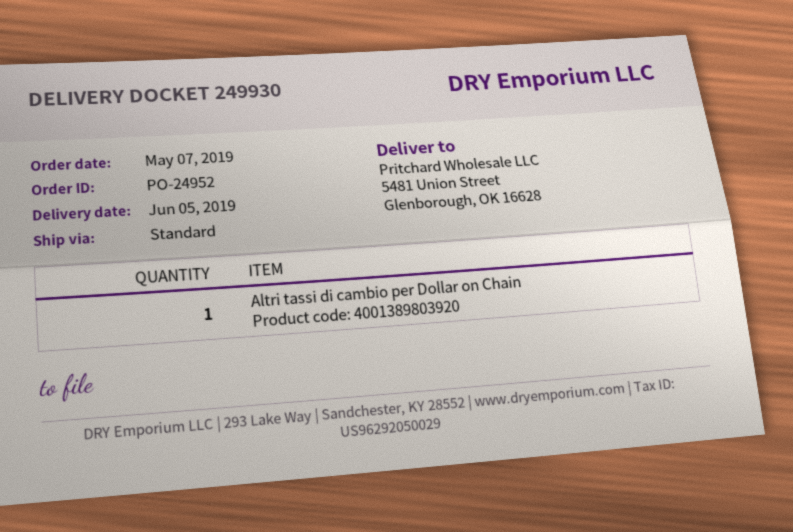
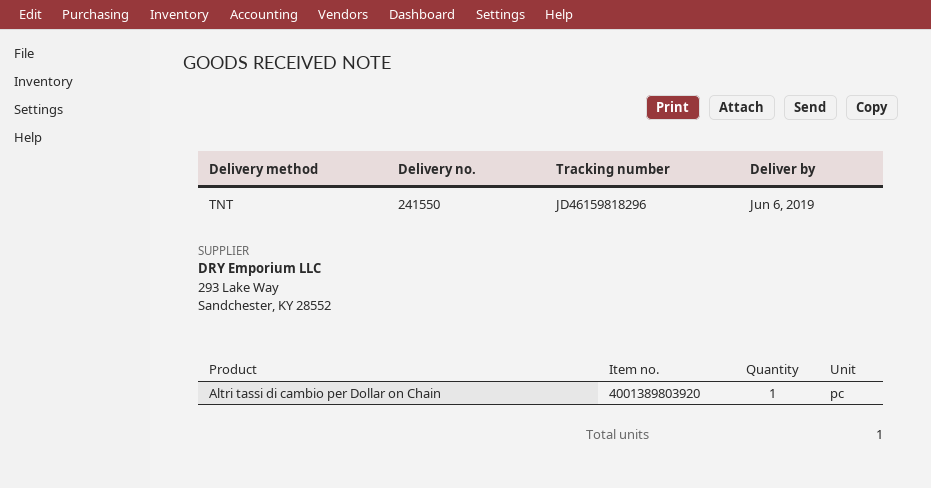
delivery note number: 249930 -> 241550
delivery date: 2019-06-05 -> 2019-06-06
shipping method: standard -> TNT

